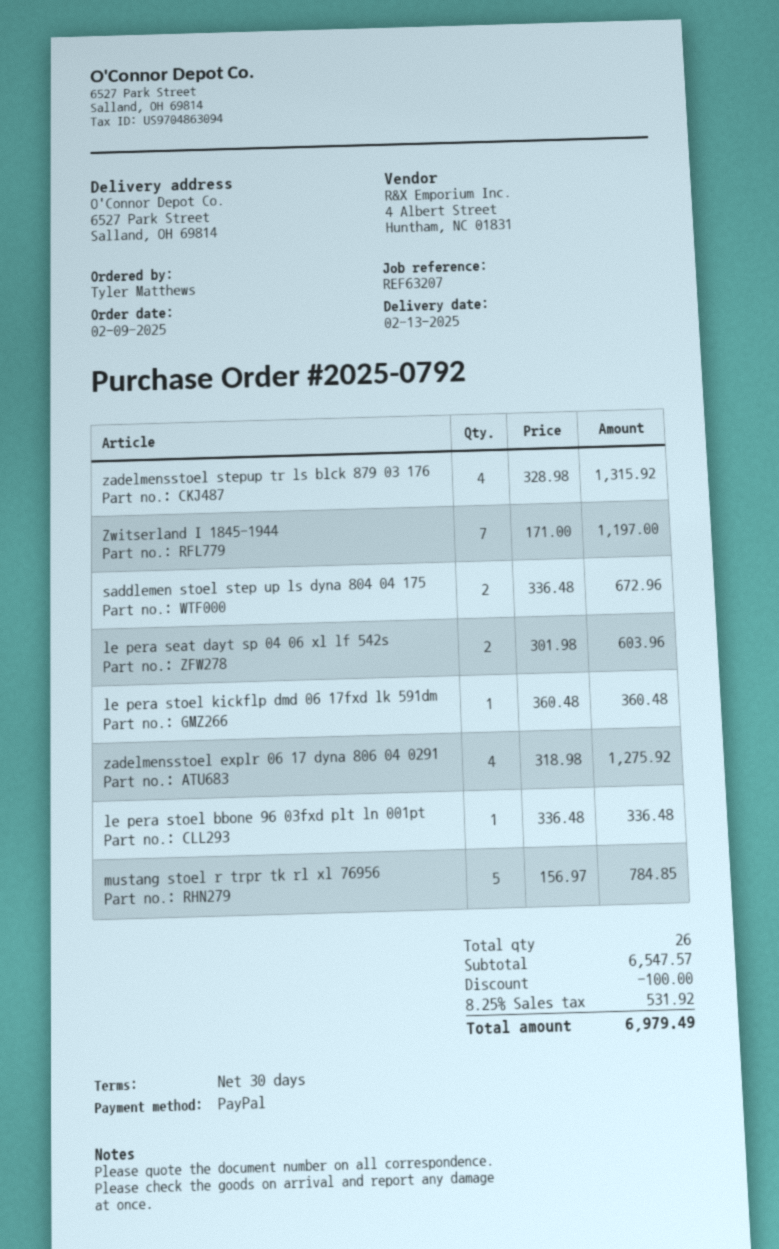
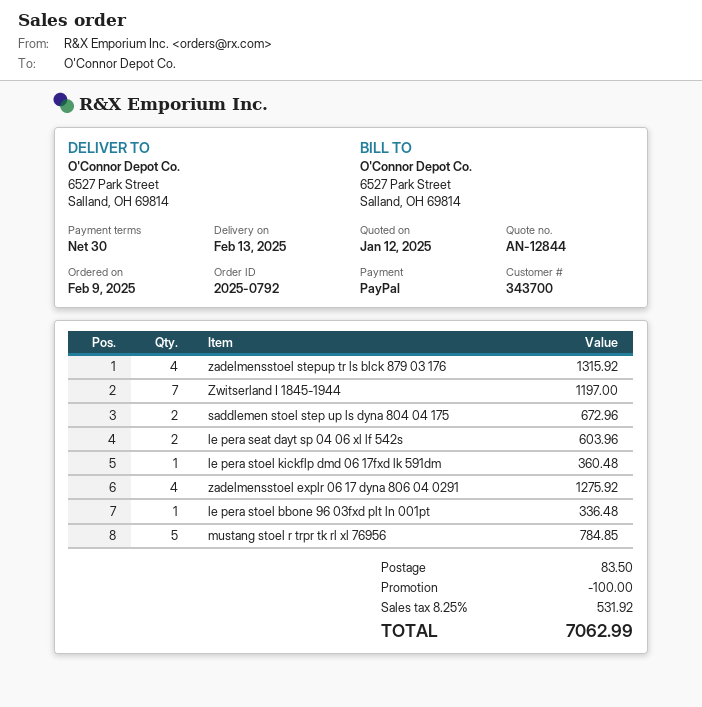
shipping: none -> 83.50
total: 6979.49 -> 7062.99

